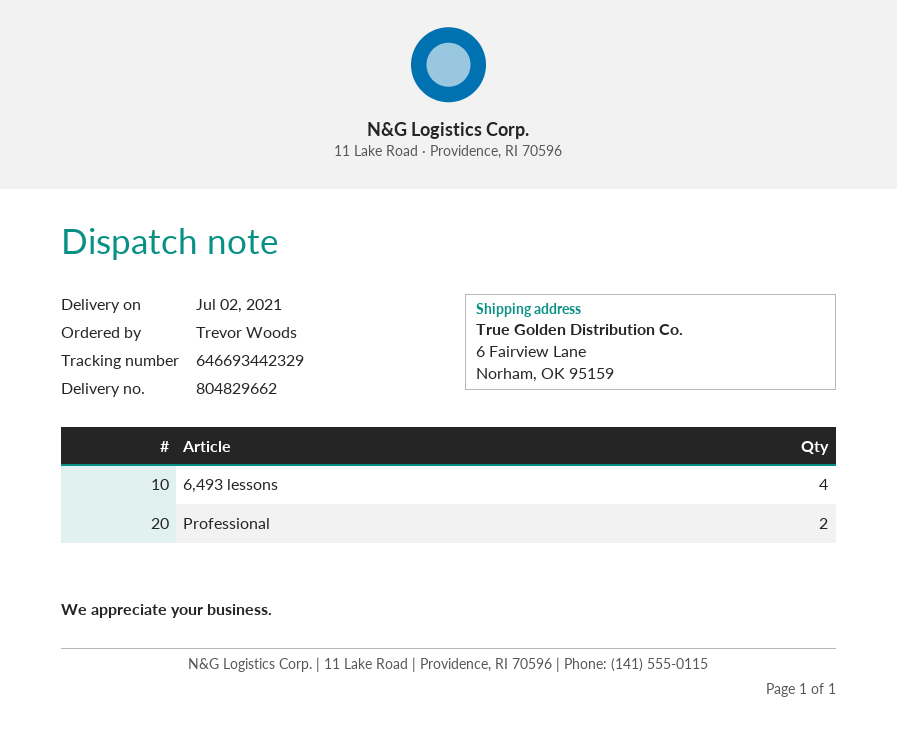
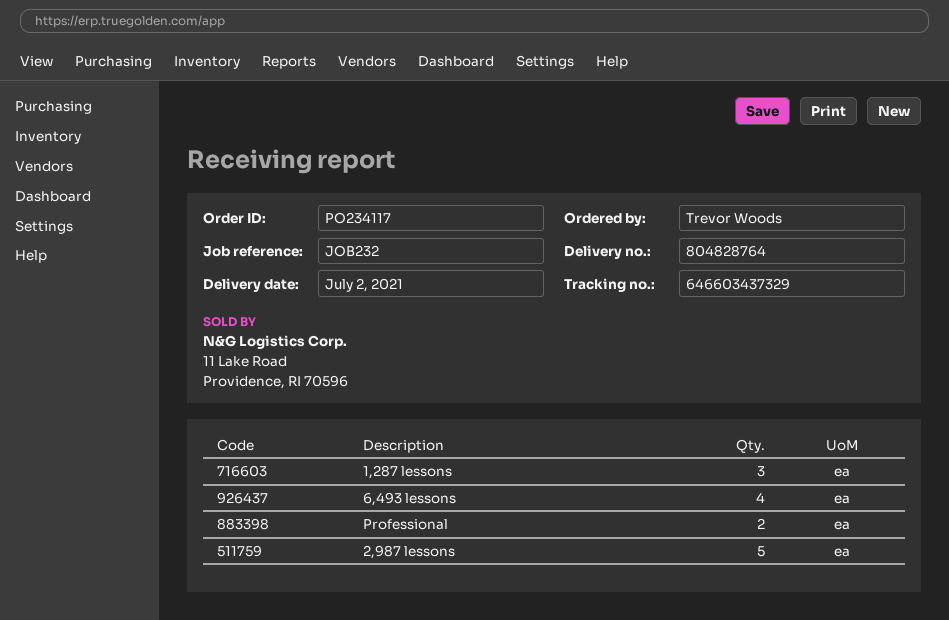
delivery note number: 804829662 -> 804828764
tracking number: 646693442329 -> 646603437329
1,287 lessons: none -> 3
2,987 lessons: none -> 5

